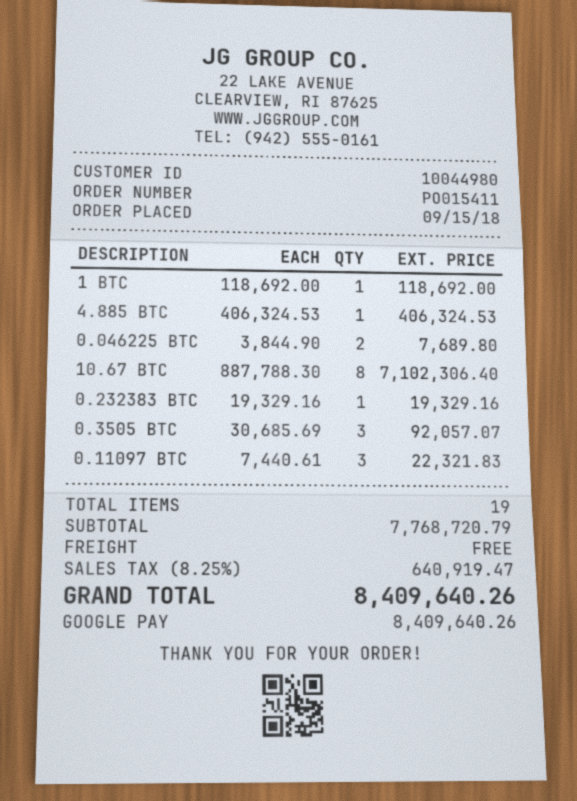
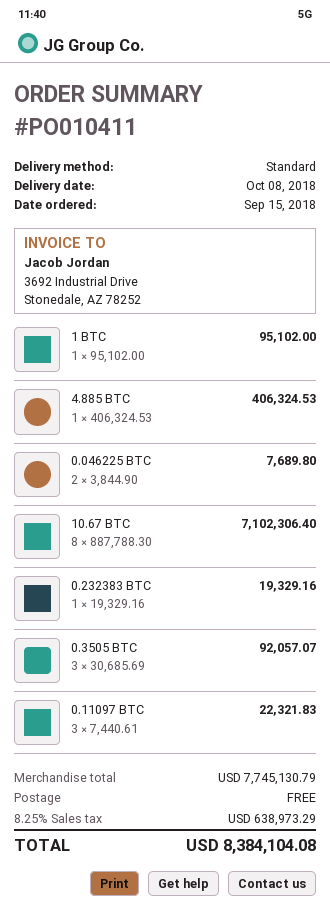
order number: PO015411 -> PO010411
1 BTC: 1 x 118692.00 = 118692.00 -> 1 x 95102.00 = 95102.00
subtotal: 7768720.79 -> 7745130.79
tax: 8.25% = 640919.47 -> 8.25% = 638973.29
total: 8409640.26 -> 8384104.08

